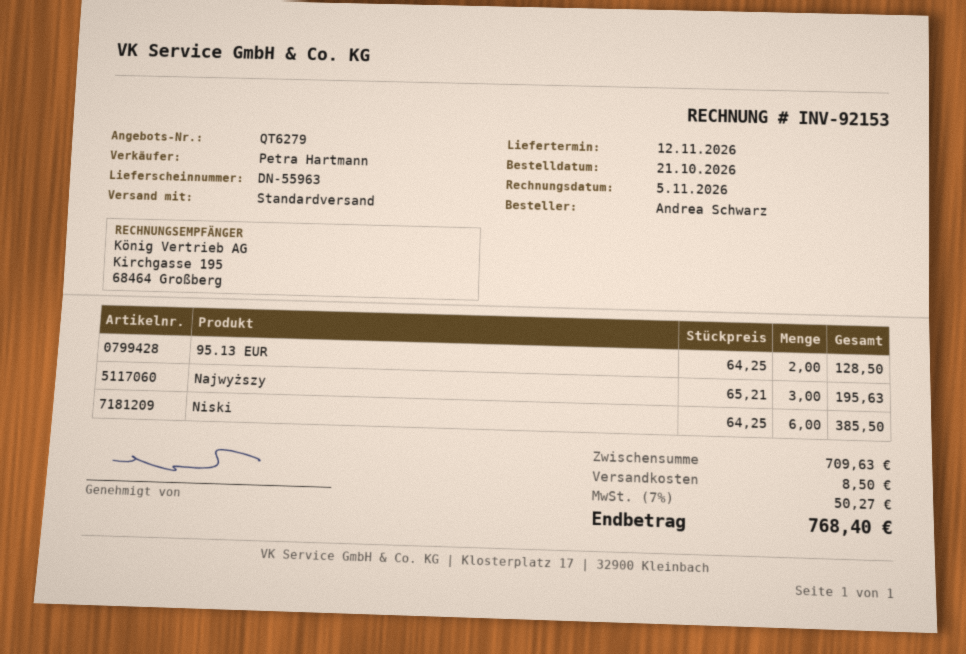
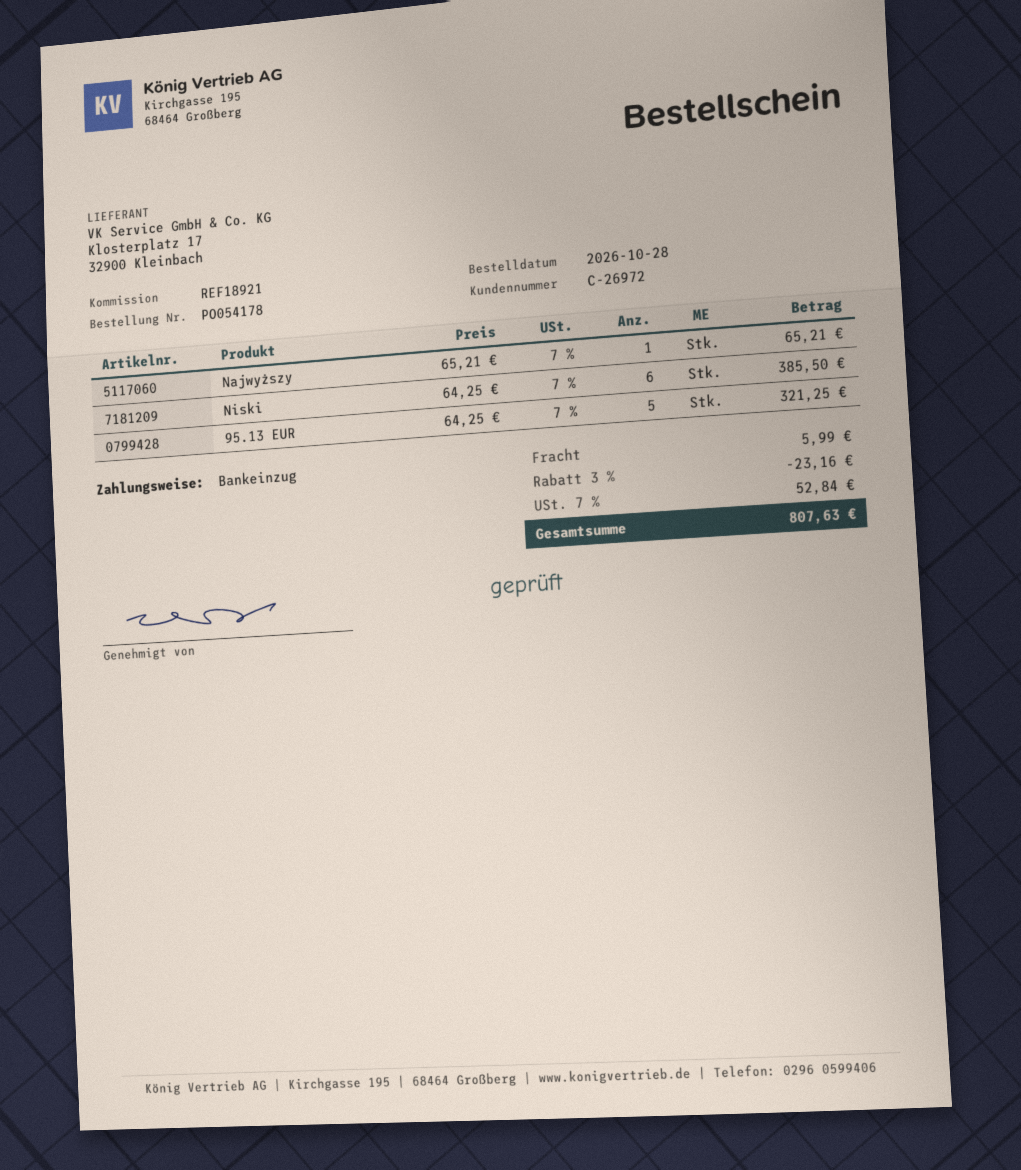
order date: 2026-10-21 -> 2026-10-28
95.13 EUR: 2 x 64.25 = 128.50 -> 5 x 64.25 = 321.25
Najwyższy: 3 x 65.21 = 195.63 -> 1 x 65.21 = 65.21
discount: none -> 3% = 23.16
shipping: 8.50 -> 5.99
tax: 7% = 50.27 -> 7% = 52.84
total: 768.40 -> 807.63

